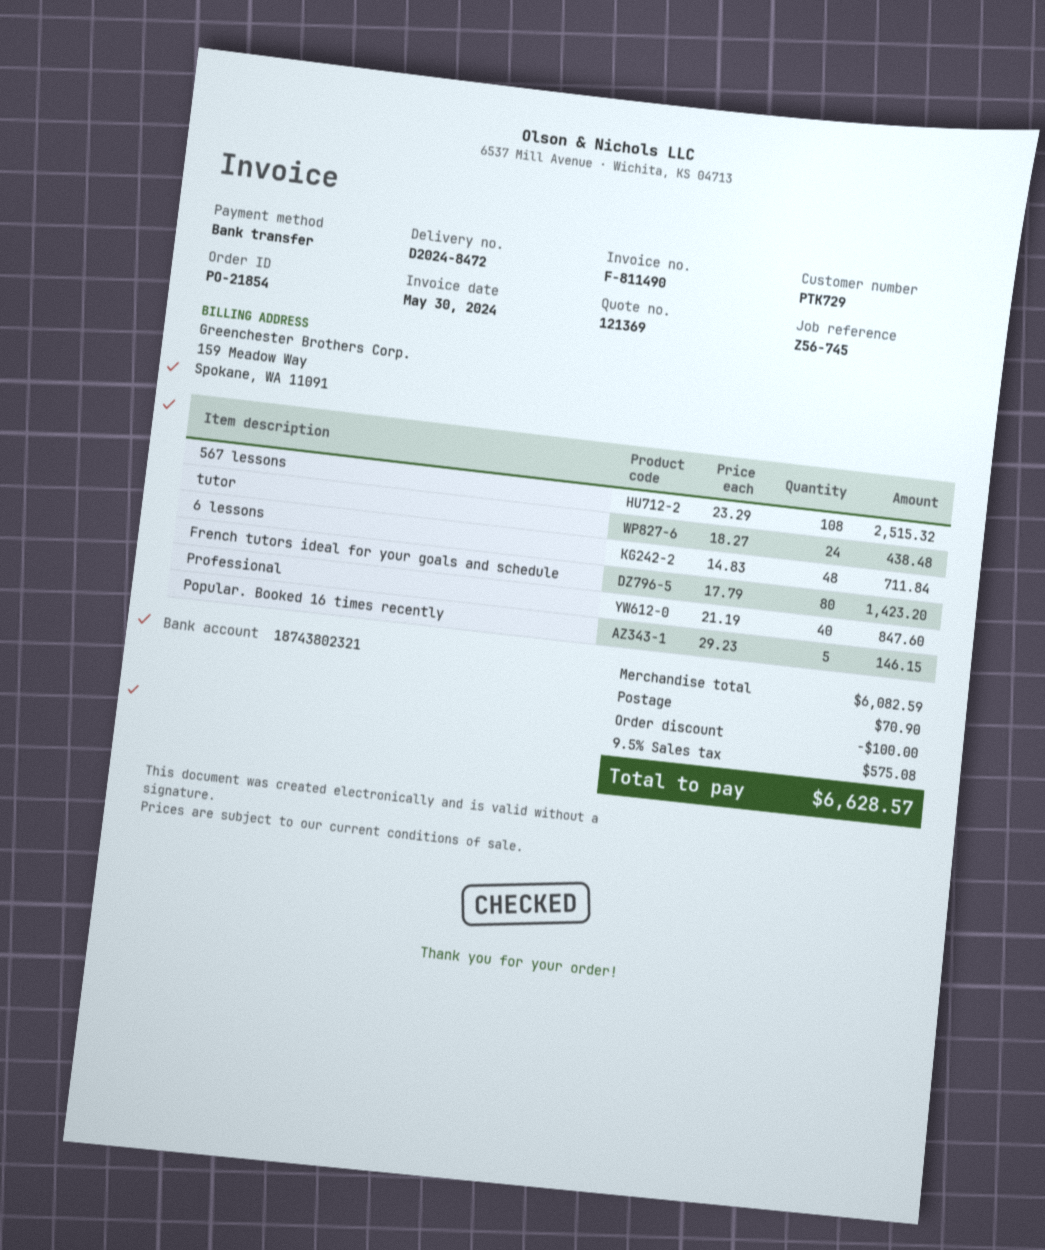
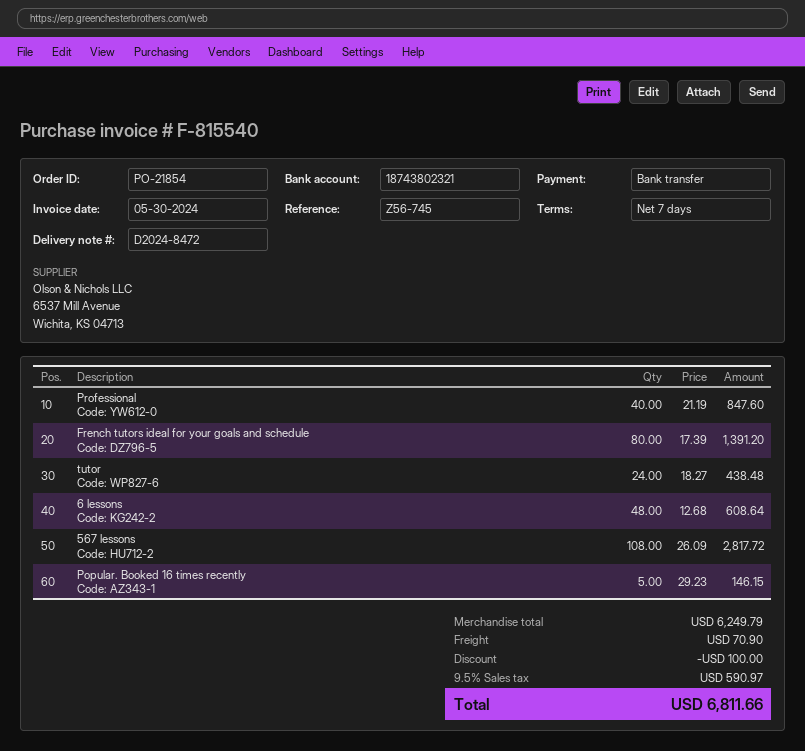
invoice number: F-811490 -> F-815540
567 lessons: 108 x 23.29 = 2515.32 -> 108 x 26.09 = 2817.72
6 lessons: 48 x 14.83 = 711.84 -> 48 x 12.68 = 608.64
French tutors ideal for your goals and schedule: 80 x 17.79 = 1423.20 -> 80 x 17.39 = 1391.20
subtotal: 6082.59 -> 6249.79
tax: 9.5% = 575.08 -> 9.5% = 590.97
total: 6628.57 -> 6811.66

